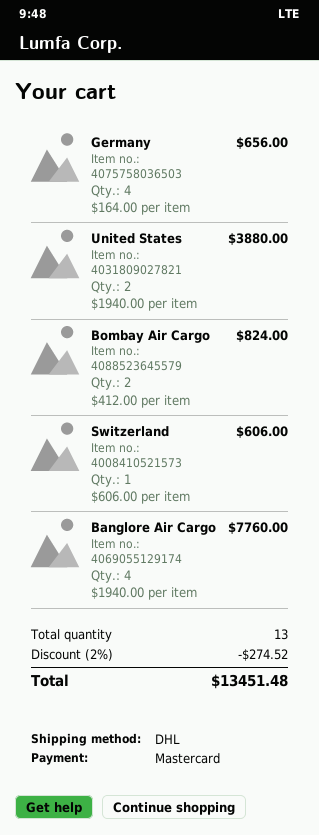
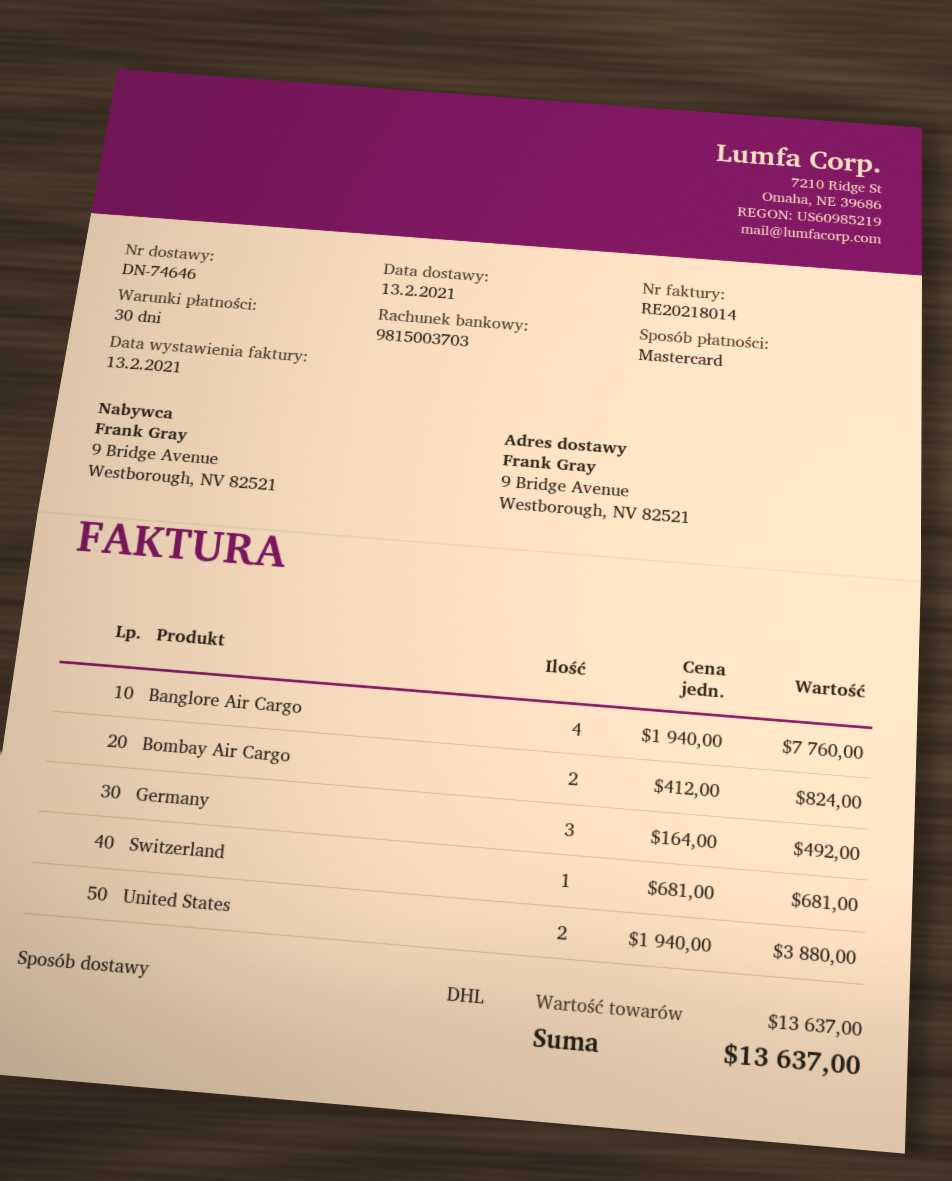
Germany: 4 x 164.00 = 656.00 -> 3 x 164.00 = 492.00
Switzerland: 1 x 606.00 = 606.00 -> 1 x 681.00 = 681.00
discount: 2% = 274.52 -> none
total: 13451.48 -> 13637.00

